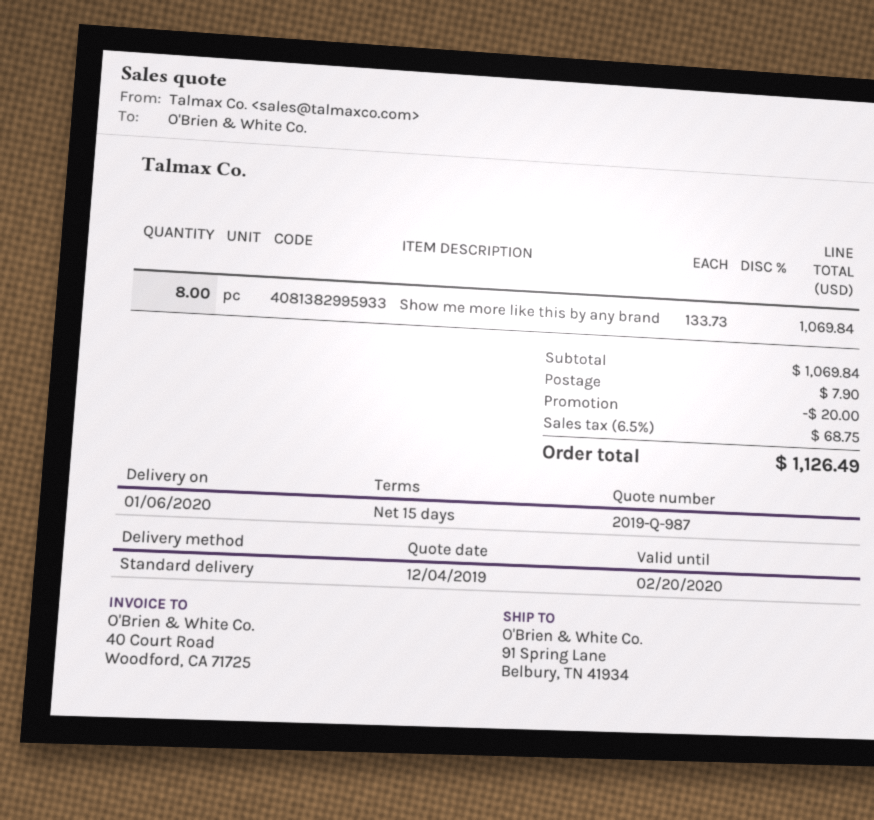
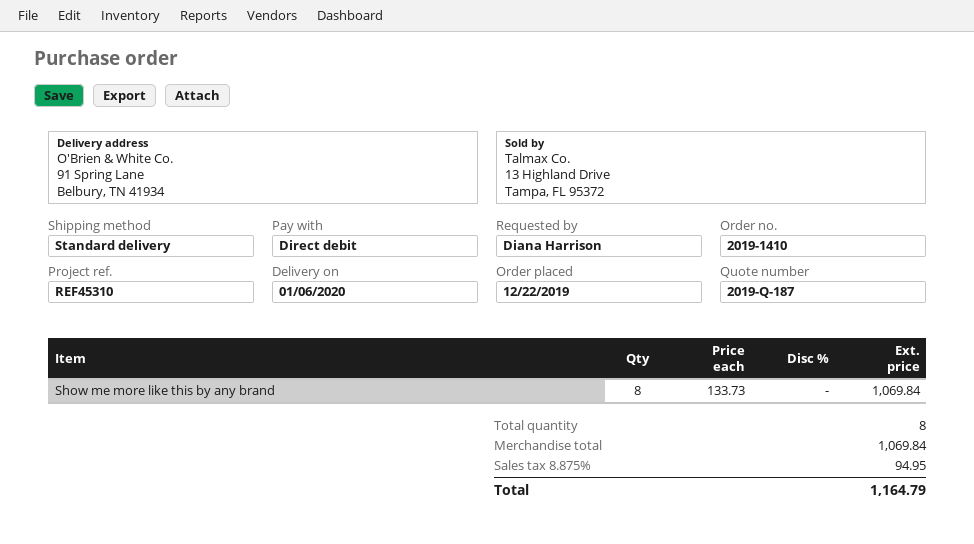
quote number: 2019-Q-987 -> 2019-Q-187
discount: 20.00 -> none
shipping: 7.90 -> none
tax: 6.5% = 68.75 -> 8.875% = 94.95
total: 1126.49 -> 1164.79

